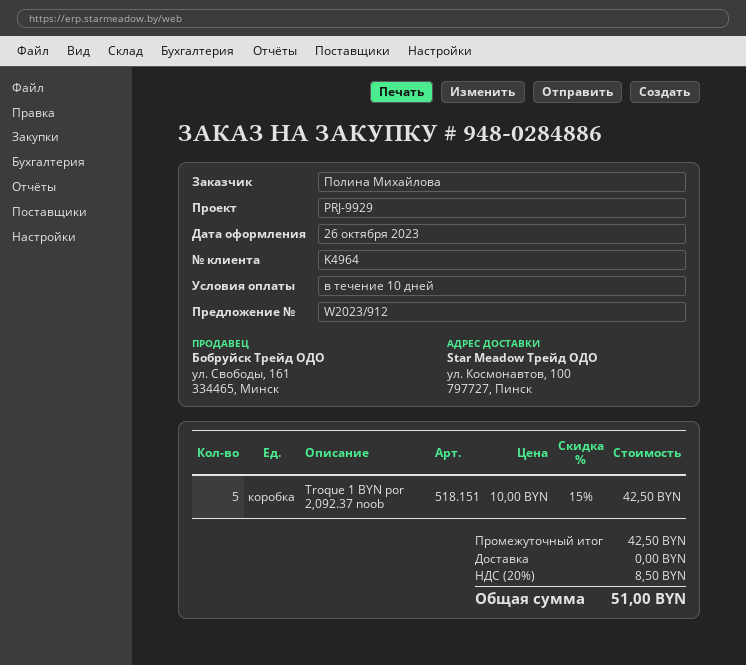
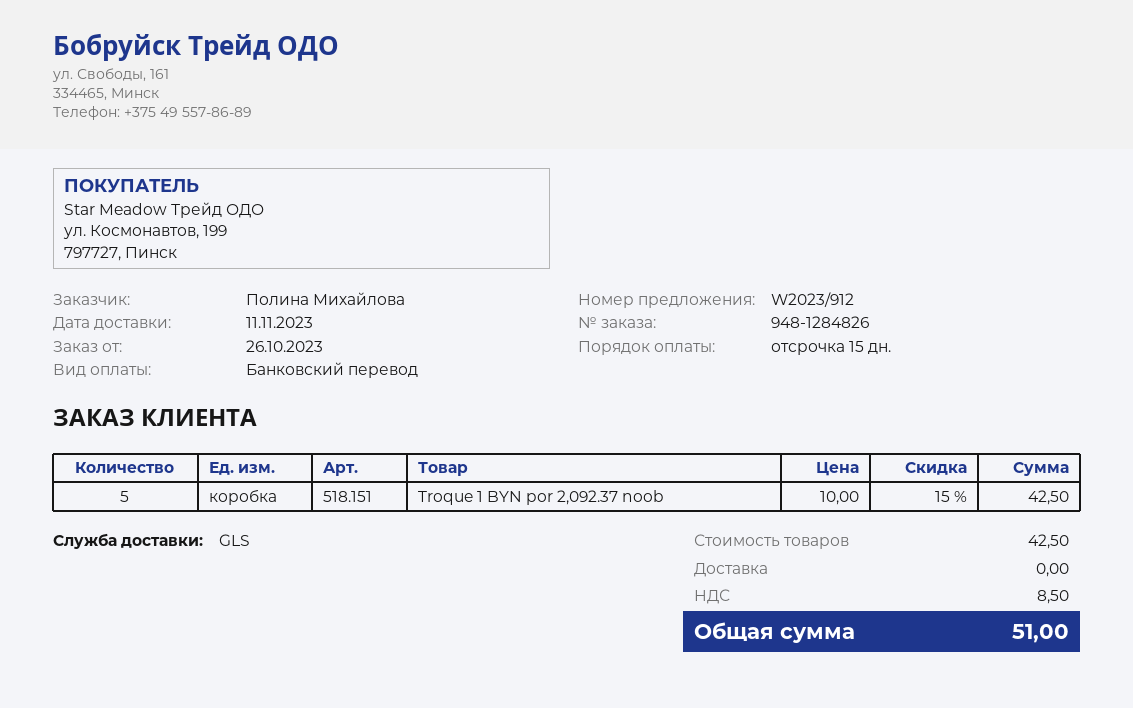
order number: 948-0284886 -> 948-1284826
payment terms: 10 days -> 15 days

